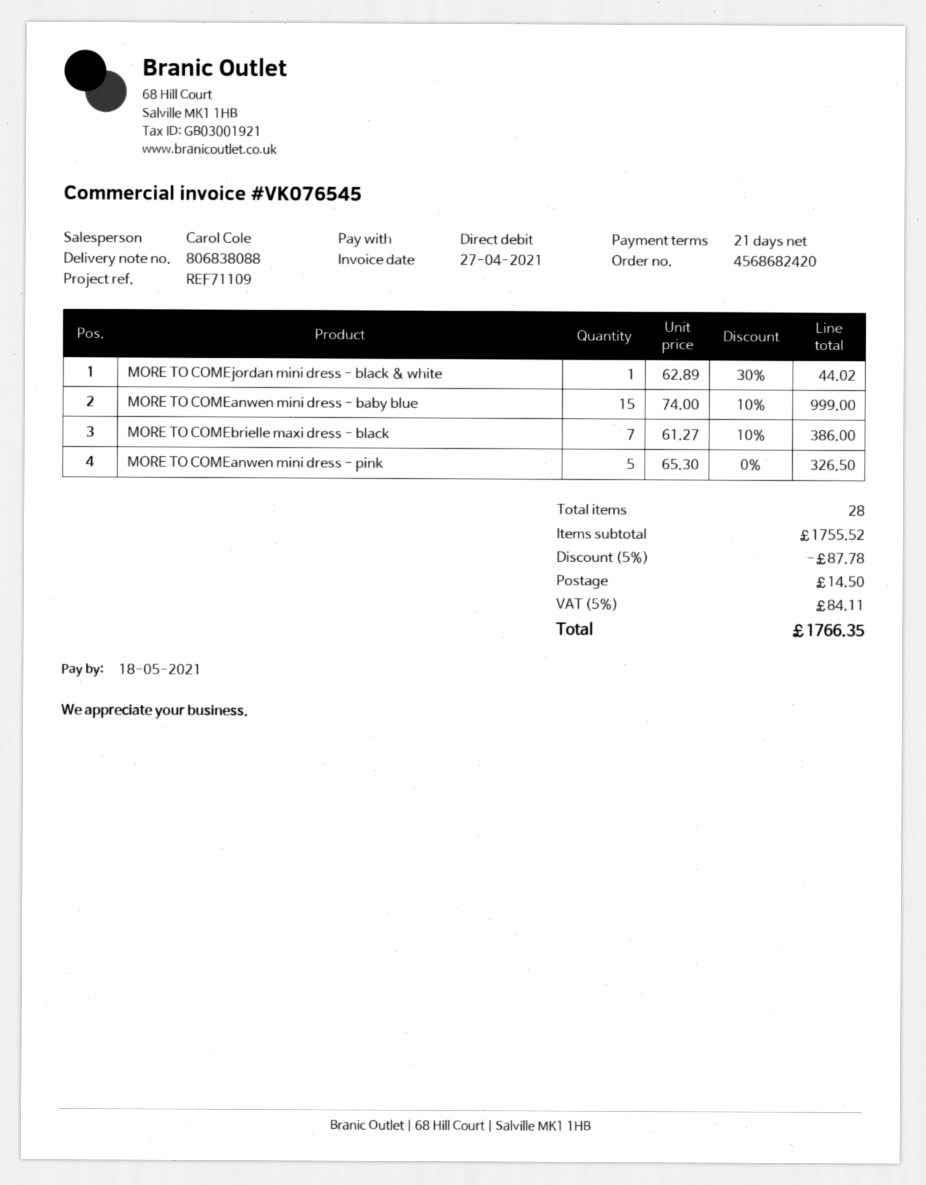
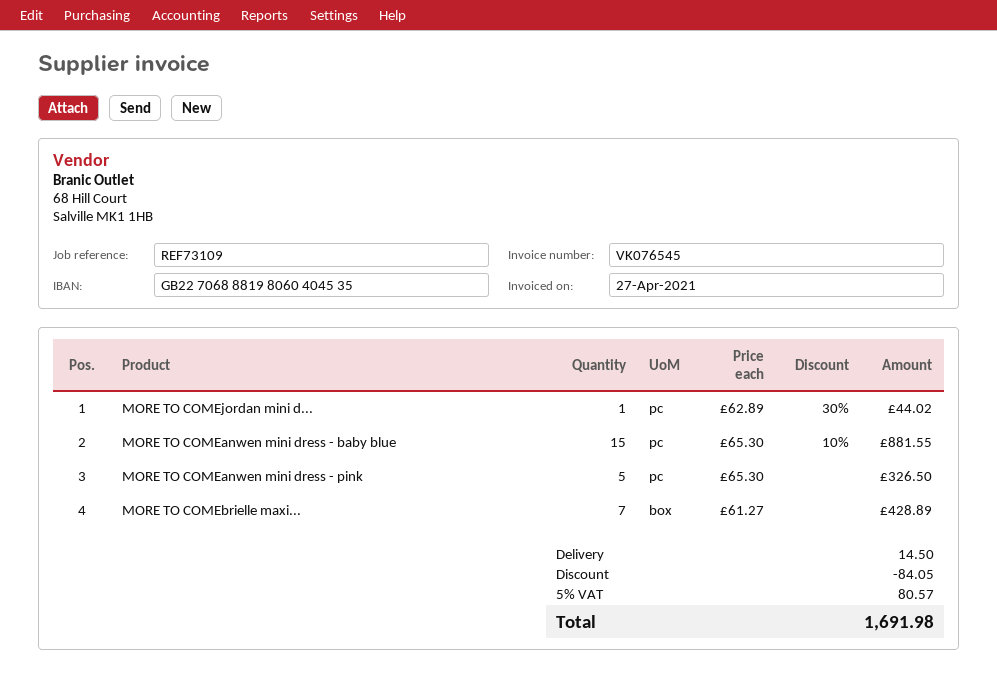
reference: REF71109 -> REF73109
MORE TO COMEanwen mini dress - baby blue: 15 x 74.00 - 10% = 999.00 -> 15 x 65.30 - 10% = 881.55
MORE TO COMEbrielle maxi dress - black: 7 x 61.27 - 10% = 386.00 -> 7 x 61.27 = 428.89
discount: 87.78 -> 84.05
tax: 5% = 84.11 -> 5% = 80.57
total: 1766.35 -> 1691.98

